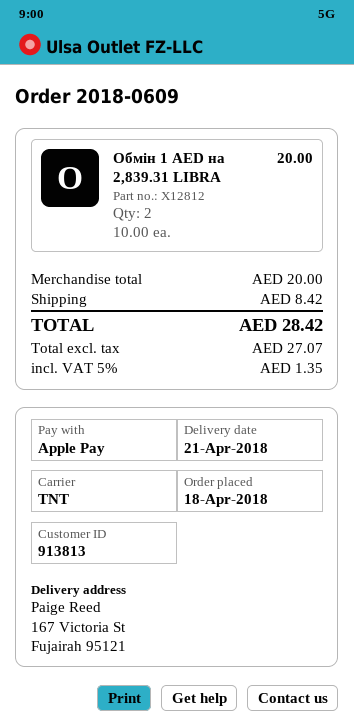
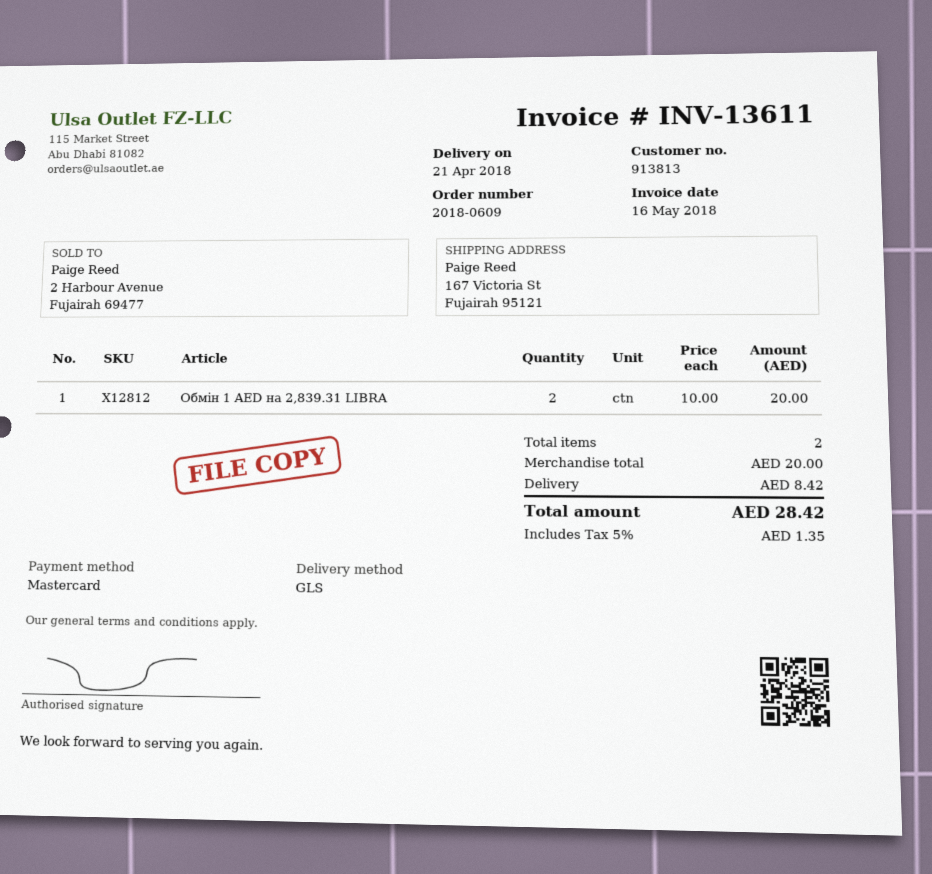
payment method: Apple Pay -> Mastercard
shipping method: TNT -> GLS

